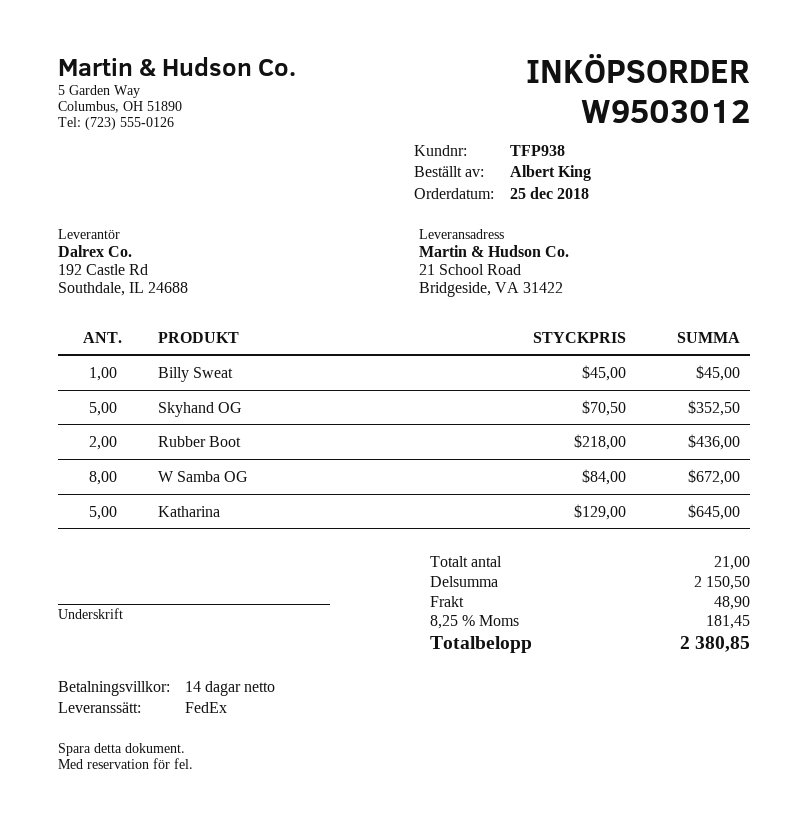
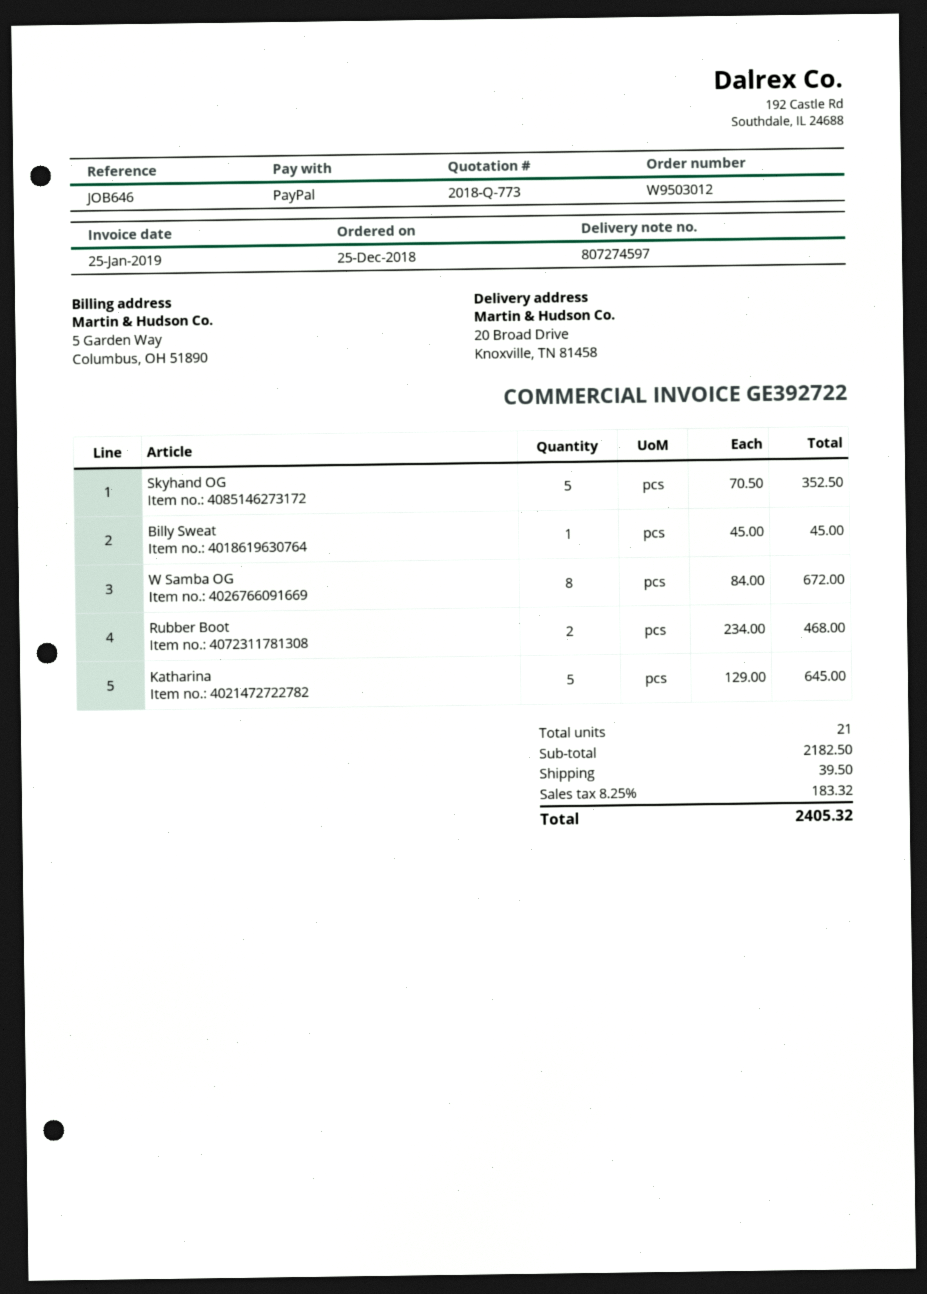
ship to: 21 School Road, Bridgeside, VA 31422 -> 20 Broad Drive, Knoxville, TN 81458
Rubber Boot: 2 x 218.00 = 436.00 -> 2 x 234.00 = 468.00
subtotal: 2150.50 -> 2182.50
shipping: 48.90 -> 39.50
tax: 8.25% = 181.45 -> 8.25% = 183.32
total: 2380.85 -> 2405.32

